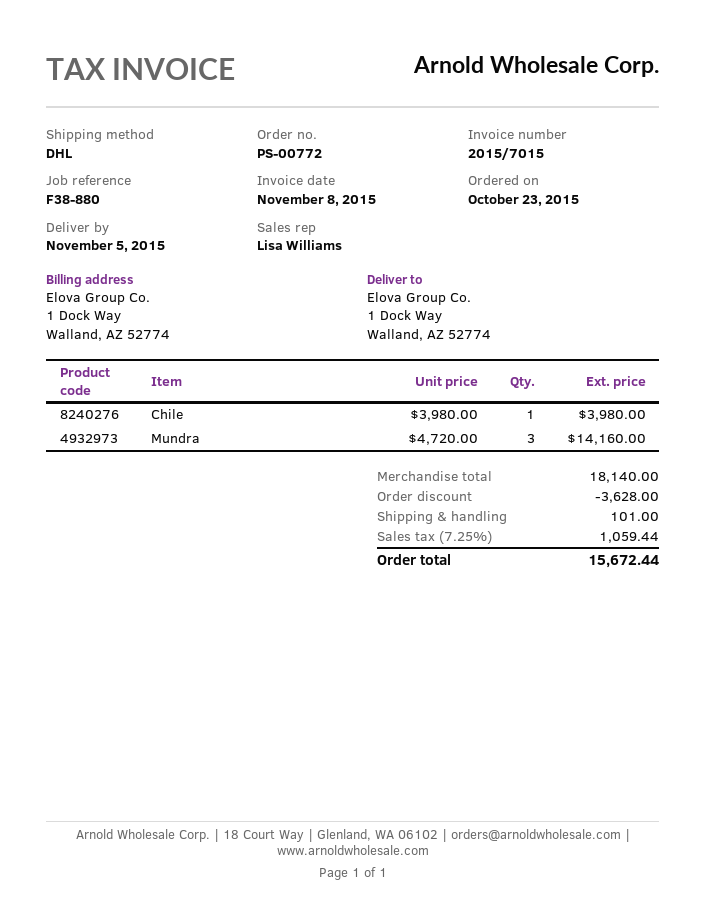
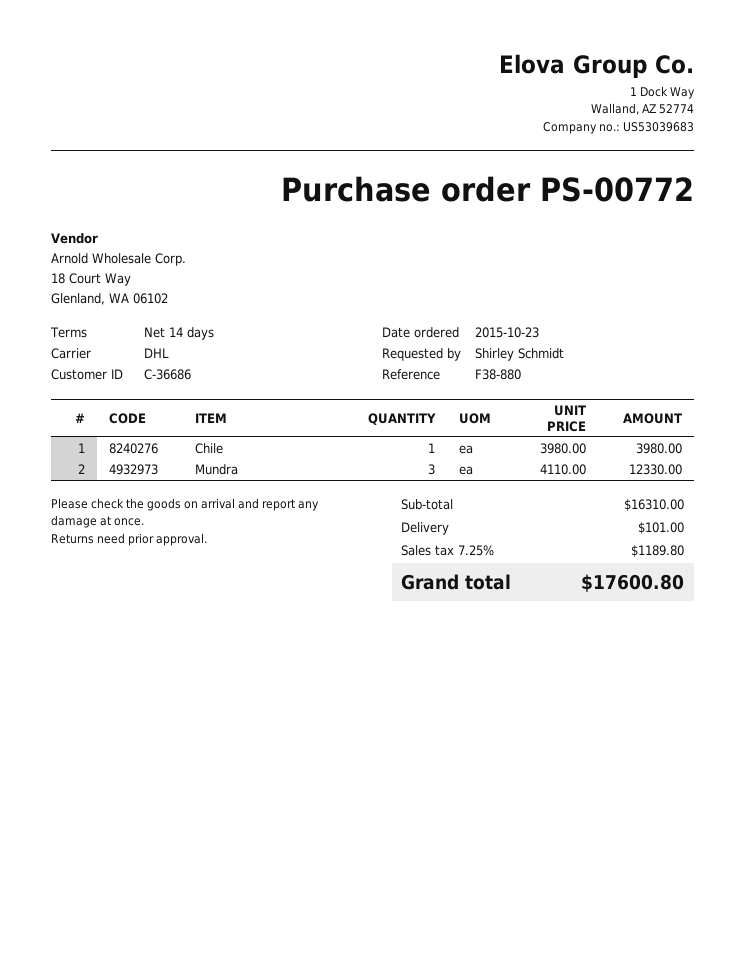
Mundra: 3 x 4720.00 = 14160.00 -> 3 x 4110.00 = 12330.00
subtotal: 18140.00 -> 16310.00
discount: 3628.00 -> none
tax: 7.25% = 1059.44 -> 7.25% = 1189.80
total: 15672.44 -> 17600.80

